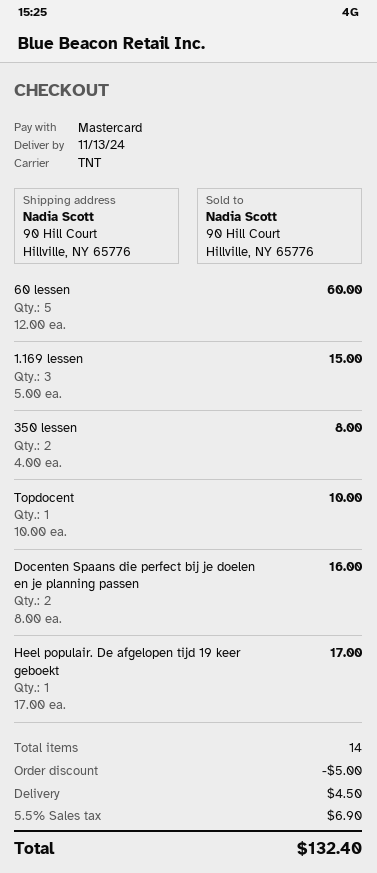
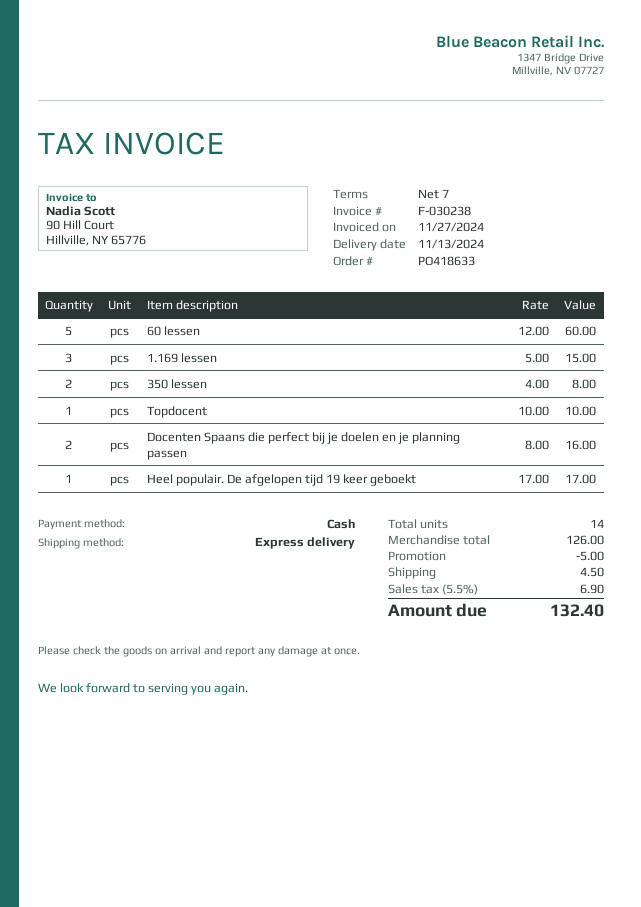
payment method: Mastercard -> cash
shipping method: TNT -> express

